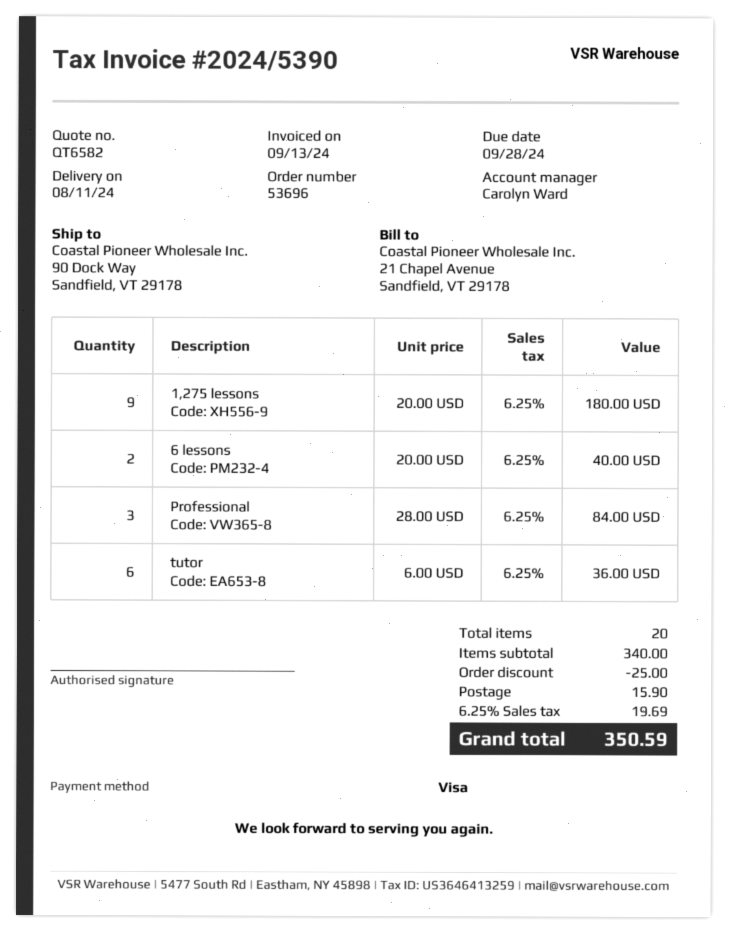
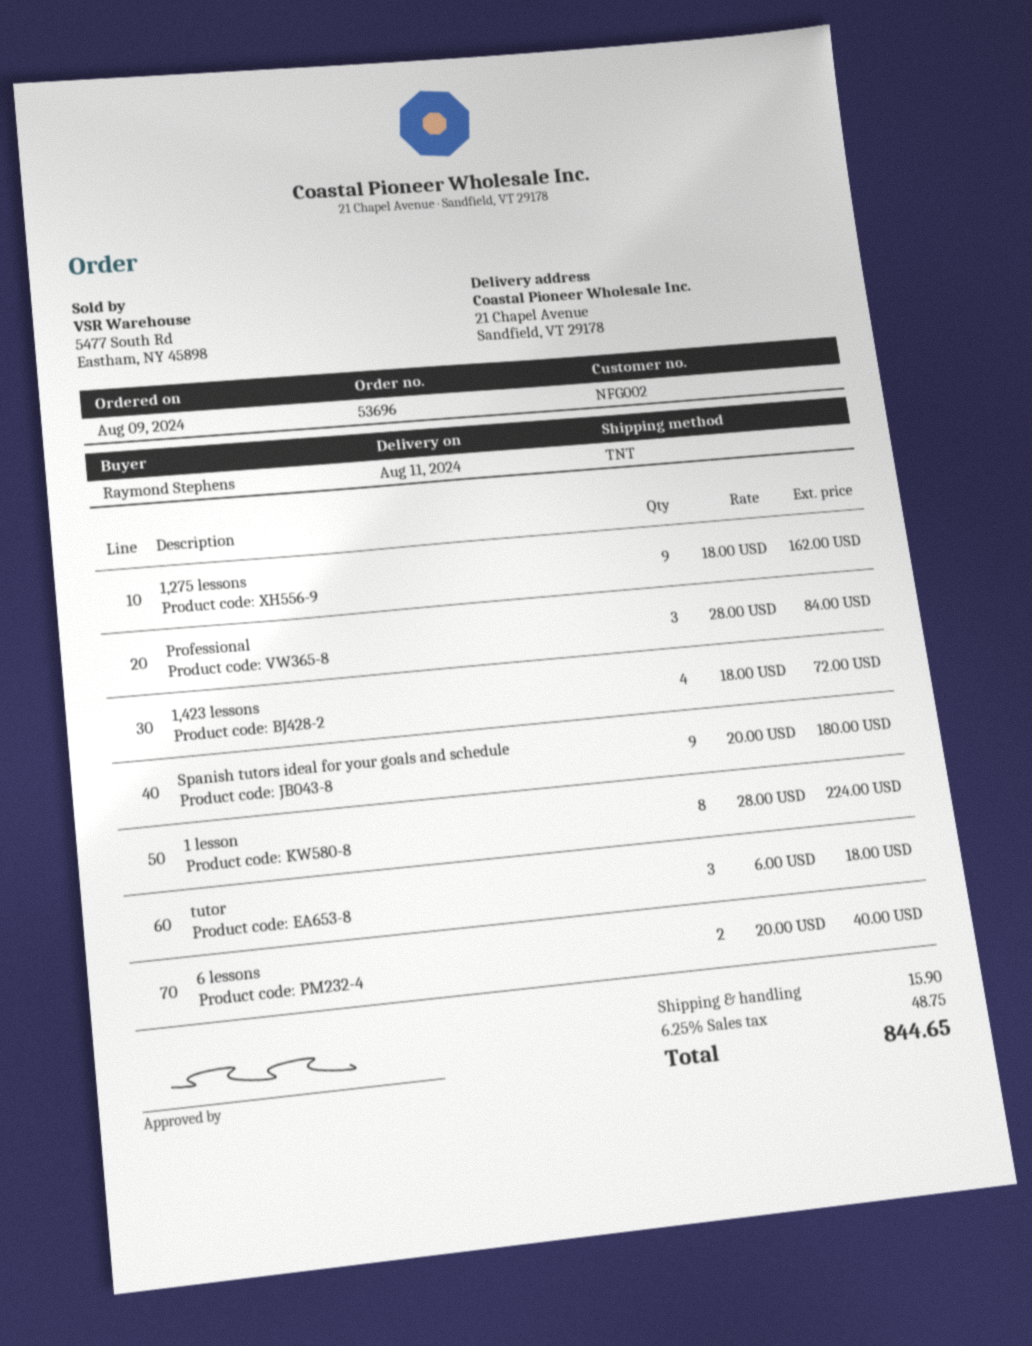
ship to: 90 Dock Way, Sandfield, VT 29178 -> 21 Chapel Avenue, Sandfield, VT 29178
1,275 lessons: 9 x 20.00 = 180.00 -> 9 x 18.00 = 162.00
tutor: 6 x 6.00 = 36.00 -> 3 x 6.00 = 18.00
1,423 lessons: none -> 4 x 18.00 = 72.00
Spanish tutors ideal for your goals and schedule: none -> 9 x 20.00 = 180.00
1 lesson: none -> 8 x 28.00 = 224.00
discount: 25.00 -> none
tax: 6.25% = 19.69 -> 6.25% = 48.75
total: 350.59 -> 844.65

